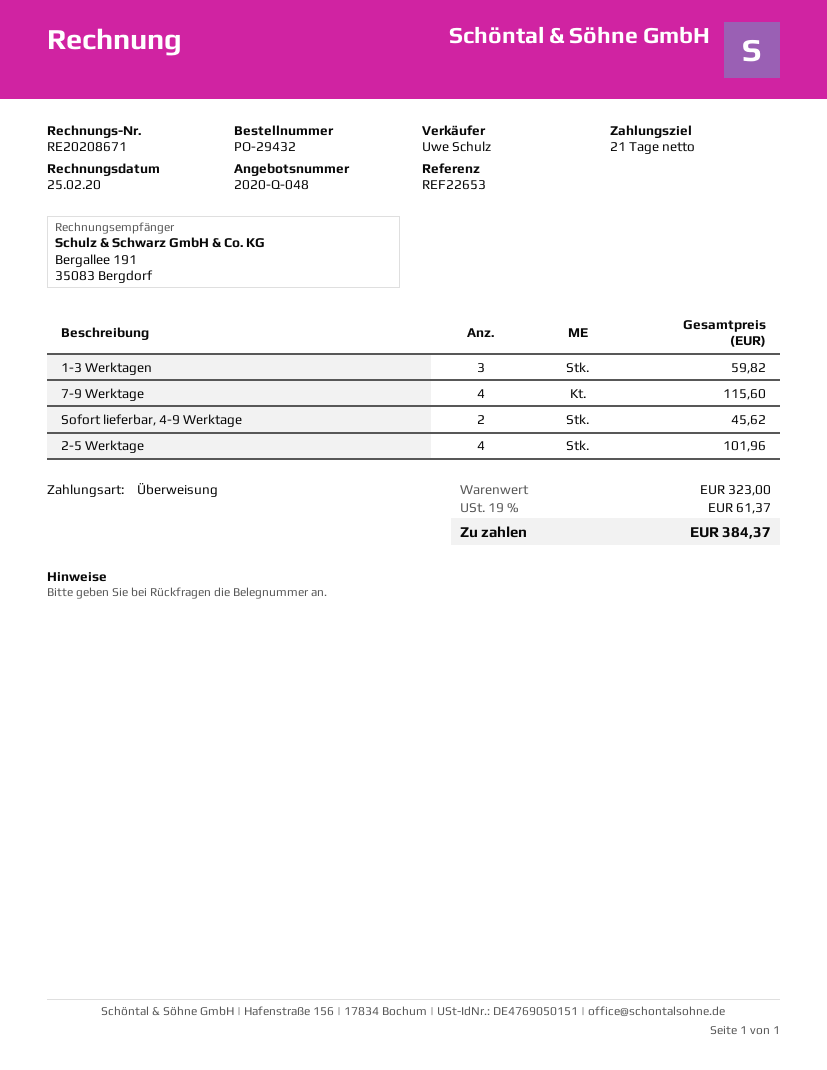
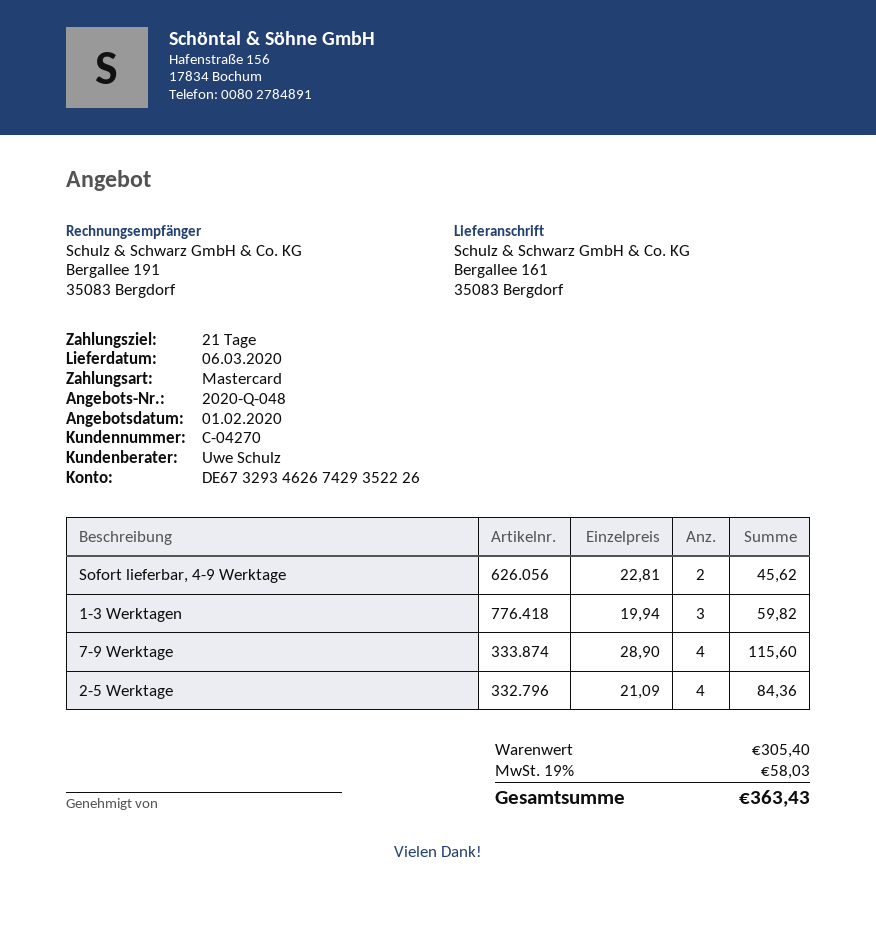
payment method: bank transfer -> Mastercard
2-5 Werktage: 4 for 101.96 -> 4 for 84.36
subtotal: 323.00 -> 305.40
tax: 19% = 61.37 -> 19% = 58.03
total: 384.37 -> 363.43

